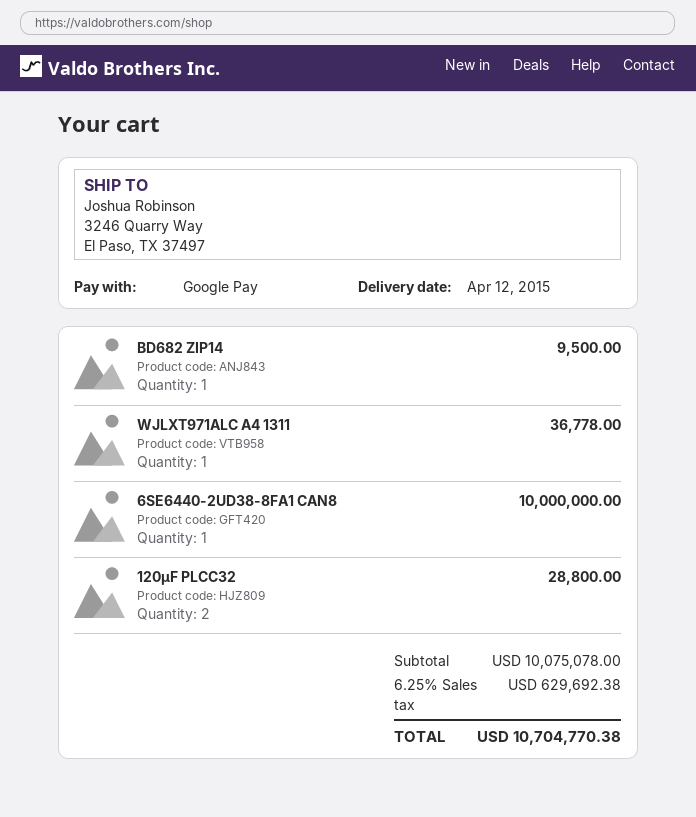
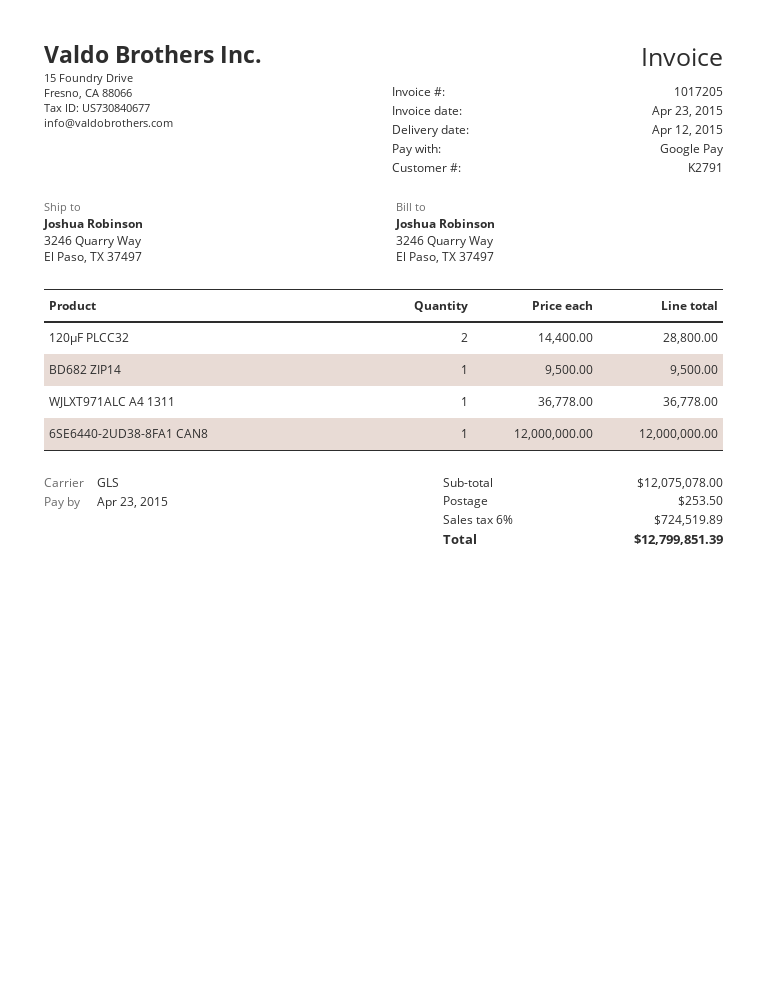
6SE6440-2UD38-8FA1 CAN8: 1 for 10000000.00 -> 1 for 12000000.00
subtotal: 10075078.00 -> 12075078.00
shipping: none -> 253.50
tax: 6.25% = 629692.38 -> 6% = 724519.89
total: 10704770.38 -> 12799851.39

